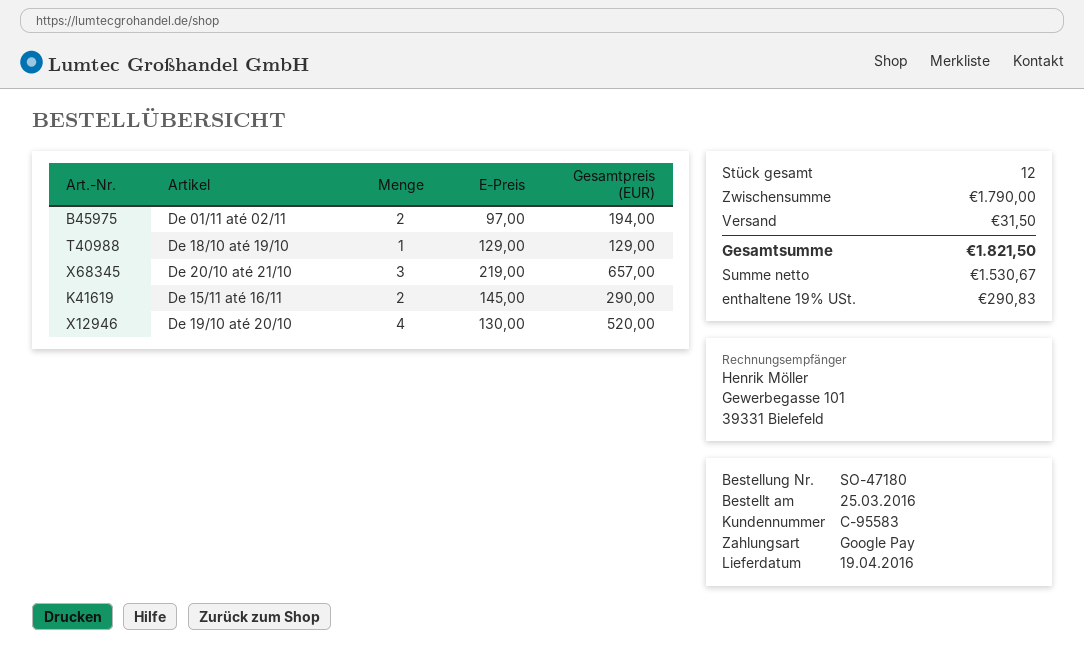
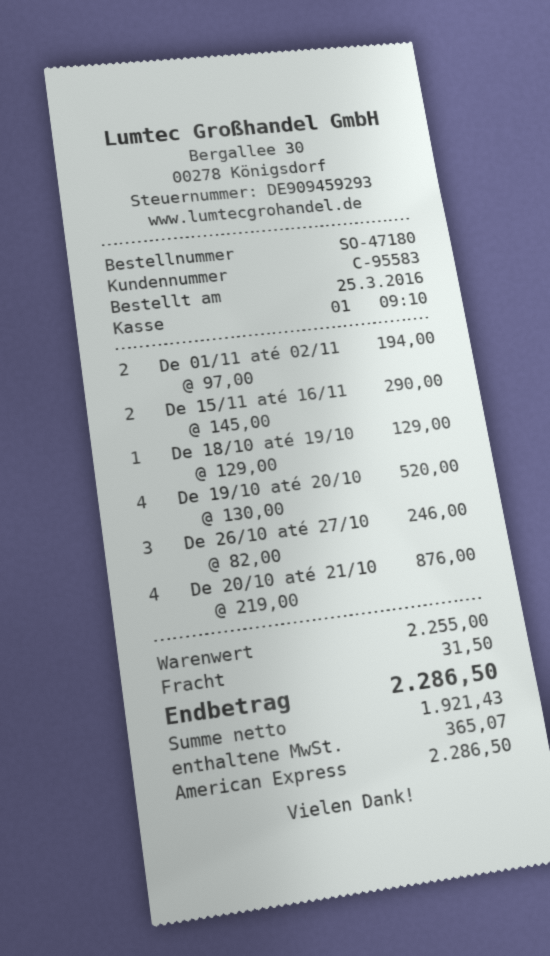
payment method: Google Pay -> American Express
De 20/10 até 21/10: 3 x 219.00 = 657.00 -> 4 x 219.00 = 876.00
De 26/10 até 27/10: none -> 3 x 82.00 = 246.00
subtotal: 1790.00 -> 2255.00
net: 1530.67 -> 1921.43
tax: 290.83 -> 365.07
total: 1821.50 -> 2286.50

